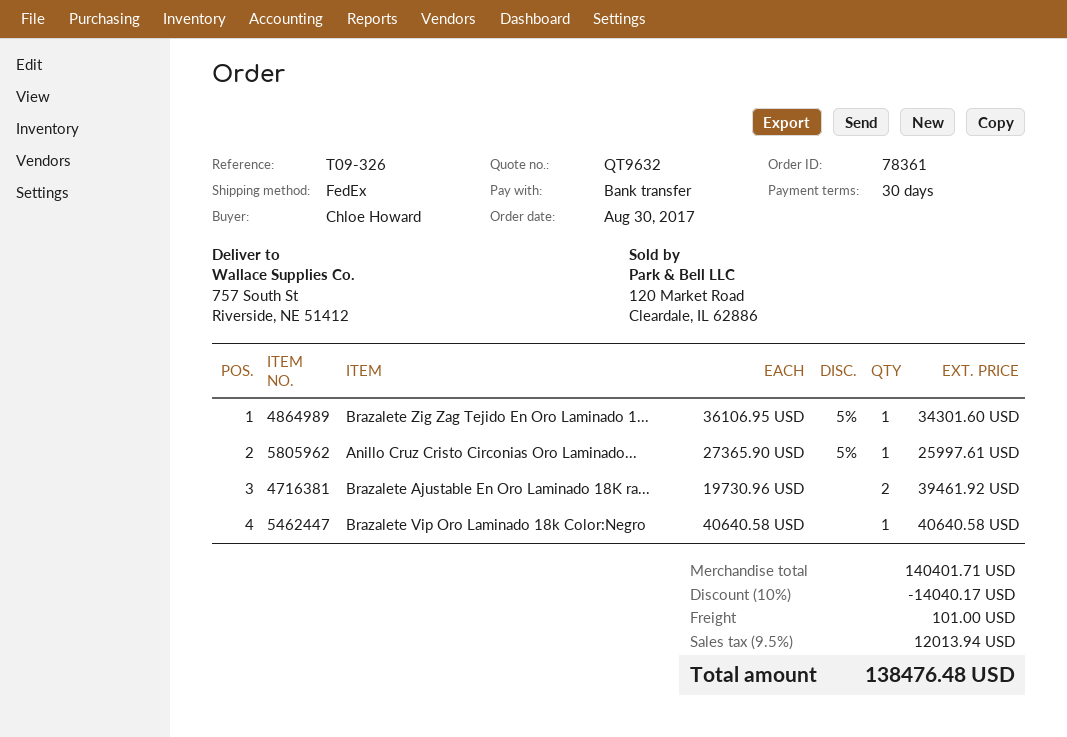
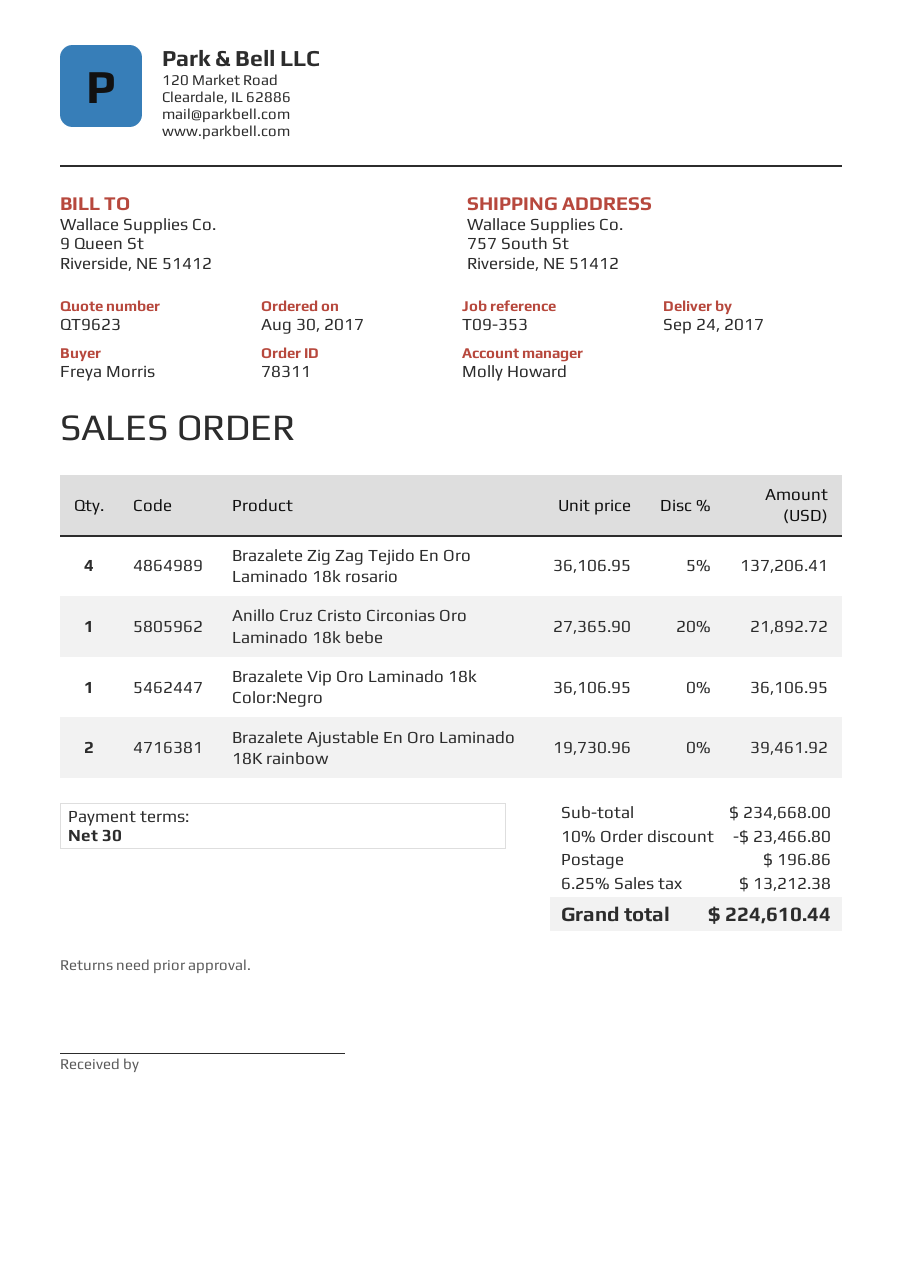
quote number: QT9632 -> QT9623
order number: 78361 -> 78311
reference: T09-326 -> T09-353
ordered by: Chloe Howard -> Freya Morris
Brazalete Zig Zag Tejido En Oro Laminado 1...: 1 x 36106.95 - 5% = 34301.60 -> 4 x 36106.95 - 5% = 137206.41
Anillo Cruz Cristo Circonias Oro Laminado...: 1 x 27365.90 - 5% = 25997.61 -> 1 x 27365.90 - 20% = 21892.72
Brazalete Vip Oro Laminado 18k Color:Negro: 1 x 40640.58 = 40640.58 -> 1 x 36106.95 = 36106.95
subtotal: 140401.71 -> 234668.00
discount: 10% = 14040.17 -> 10% = 23466.80
shipping: 101.00 -> 196.86
tax: 9.5% = 12013.94 -> 6.25% = 13212.38
total: 138476.48 -> 224610.44

